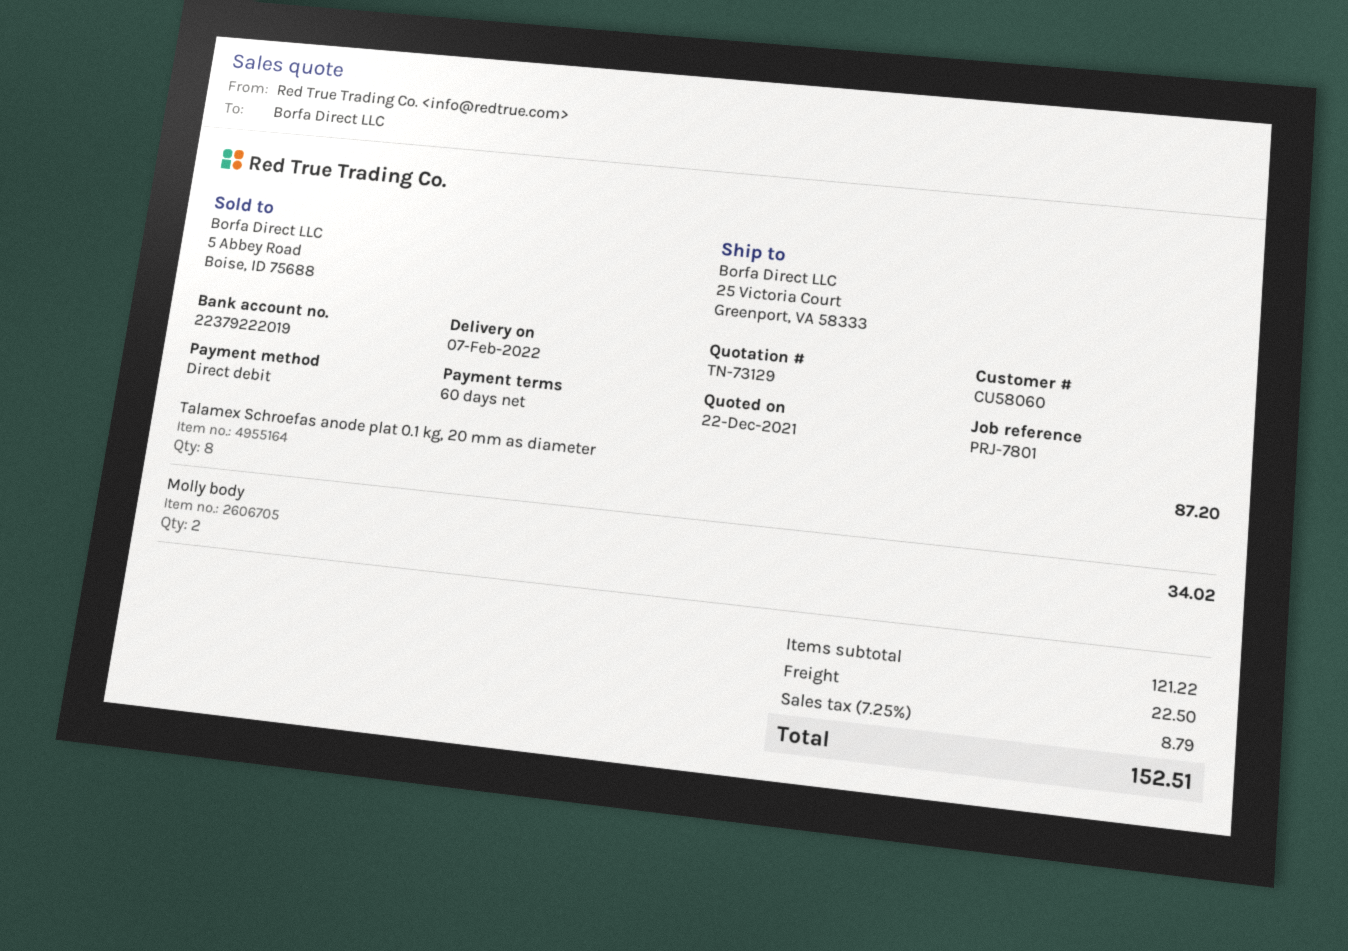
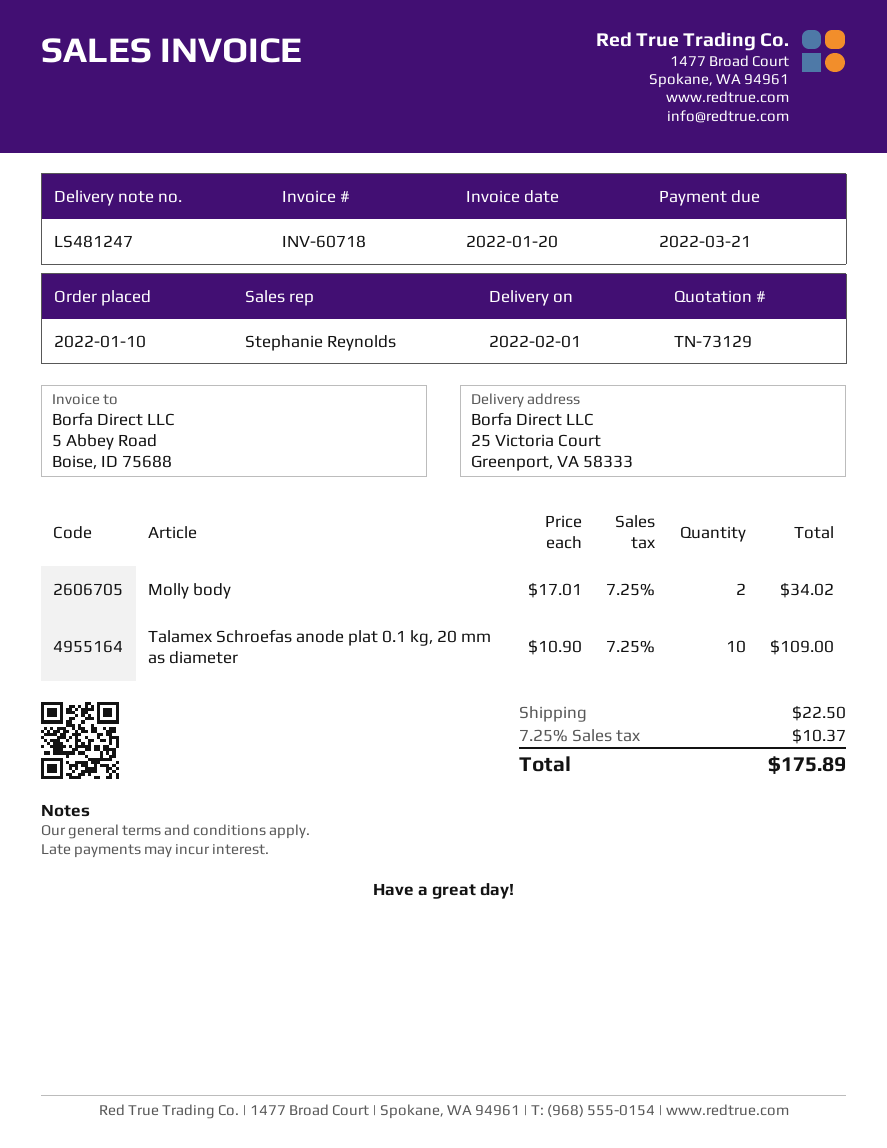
delivery date: 2022-02-07 -> 2022-02-01
Talamex Schroefas anode plat 0.1 kg, 20 mm as diameter: 8 for 87.20 -> 10 for 109.00
tax: 7.25% = 8.79 -> 7.25% = 10.37
total: 152.51 -> 175.89

